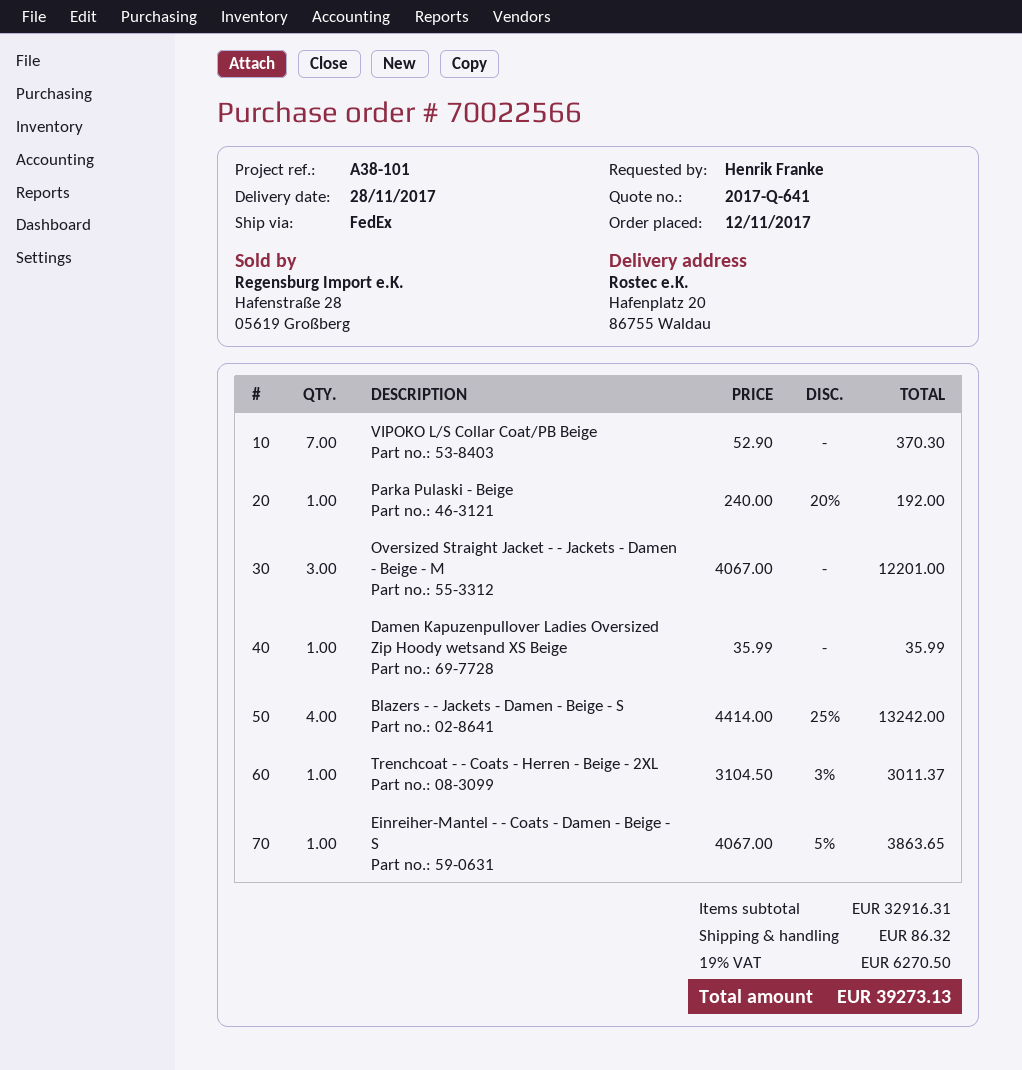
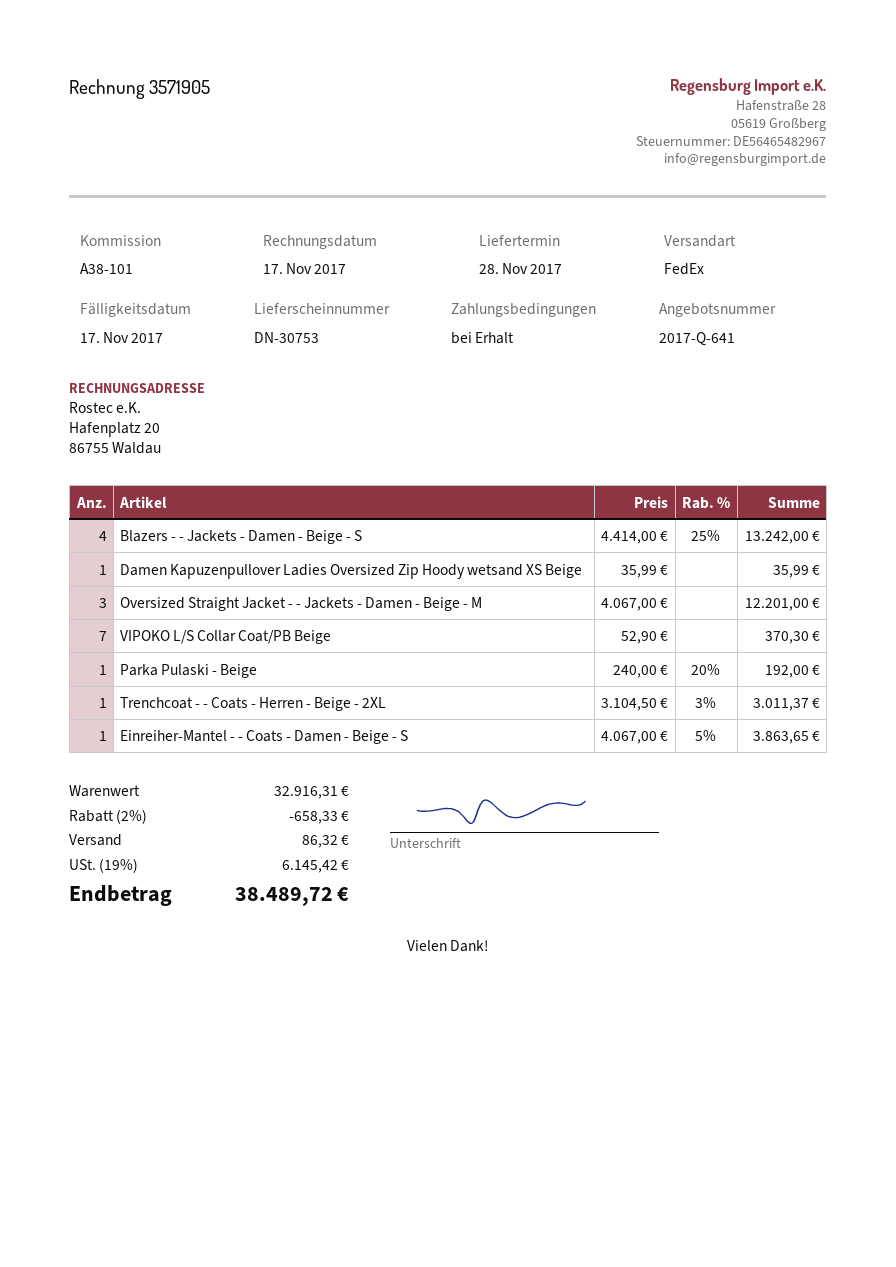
discount: none -> 2% = 658.33
tax: 19% = 6270.50 -> 19% = 6145.42
total: 39273.13 -> 38489.72

